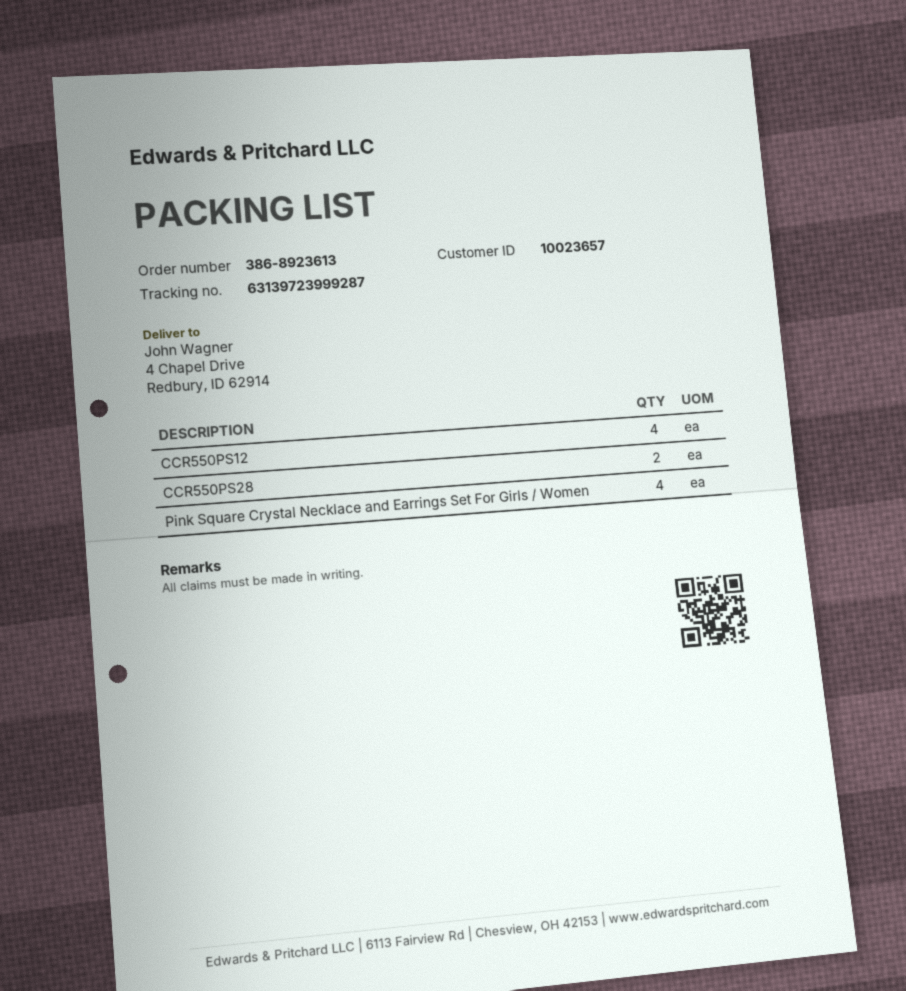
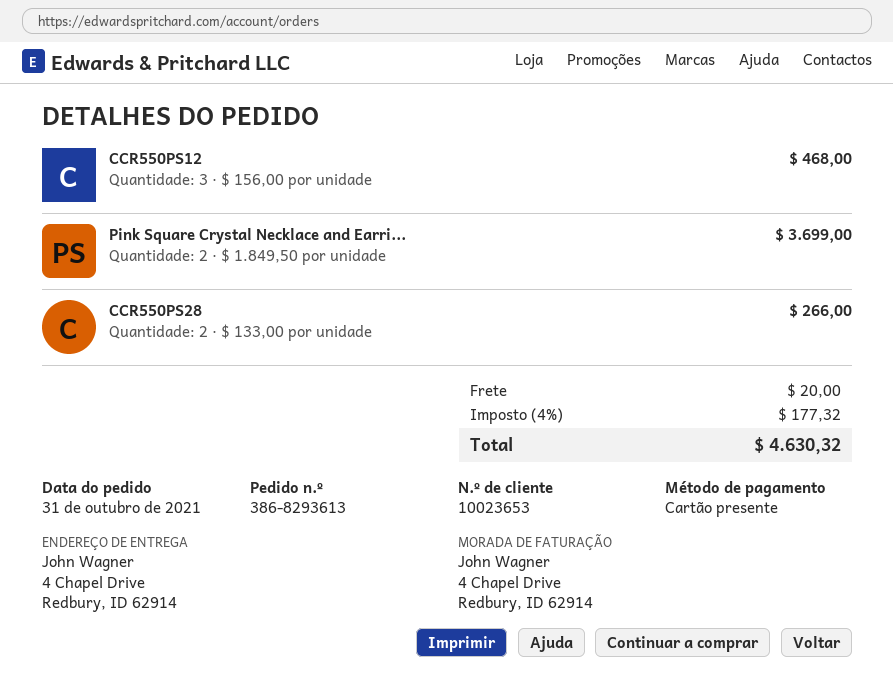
order number: 386-8923613 -> 386-8293613
customer number: 10023657 -> 10023653
CCR550PS12: 4 -> 3
Pink Square Crystal Necklace and Earrings Set For Girls / Women: 4 -> 2

